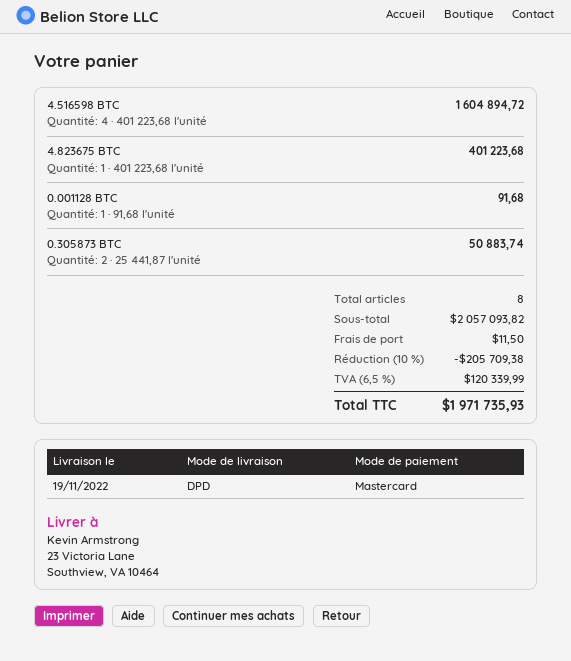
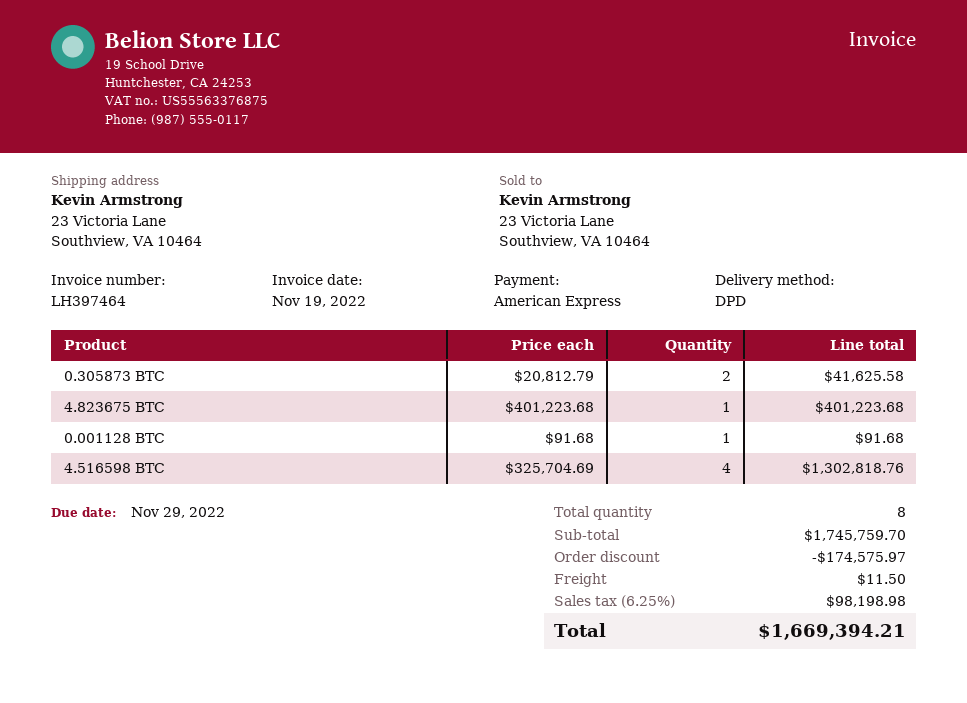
payment method: Mastercard -> American Express
4.516598 BTC: 4 x 401223.68 = 1604894.72 -> 4 x 325704.69 = 1302818.76
0.305873 BTC: 2 x 25441.87 = 50883.74 -> 2 x 20812.79 = 41625.58
subtotal: 2057093.82 -> 1745759.70
discount: 205709.38 -> 174575.97
tax: 6.5% = 120339.99 -> 6.25% = 98198.98
total: 1971735.93 -> 1669394.21

